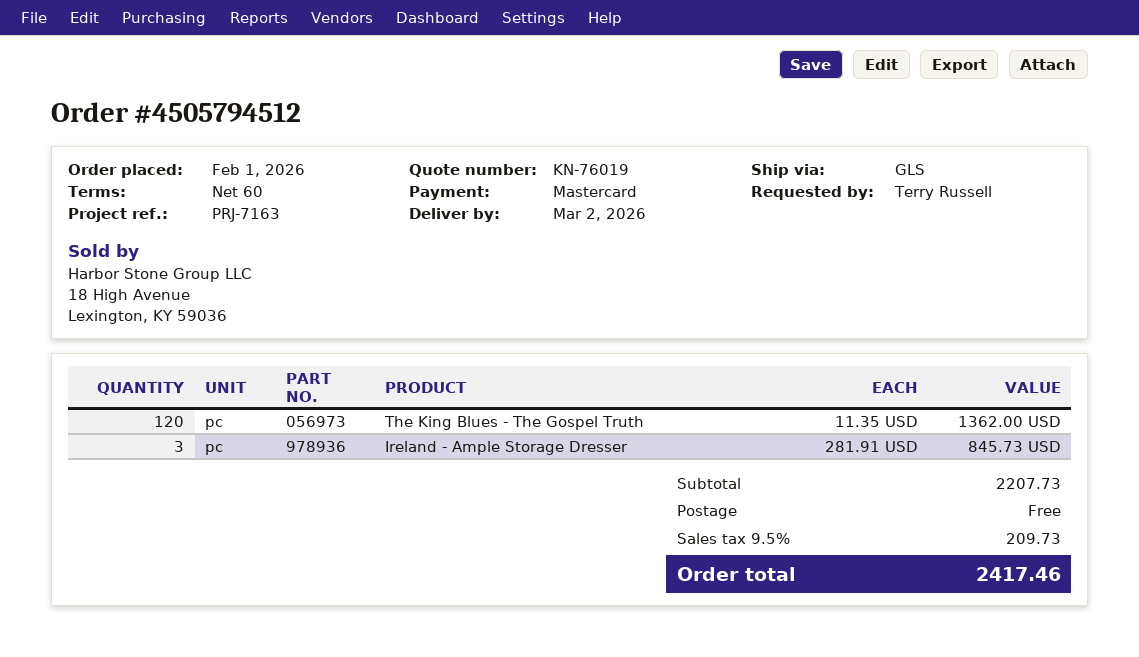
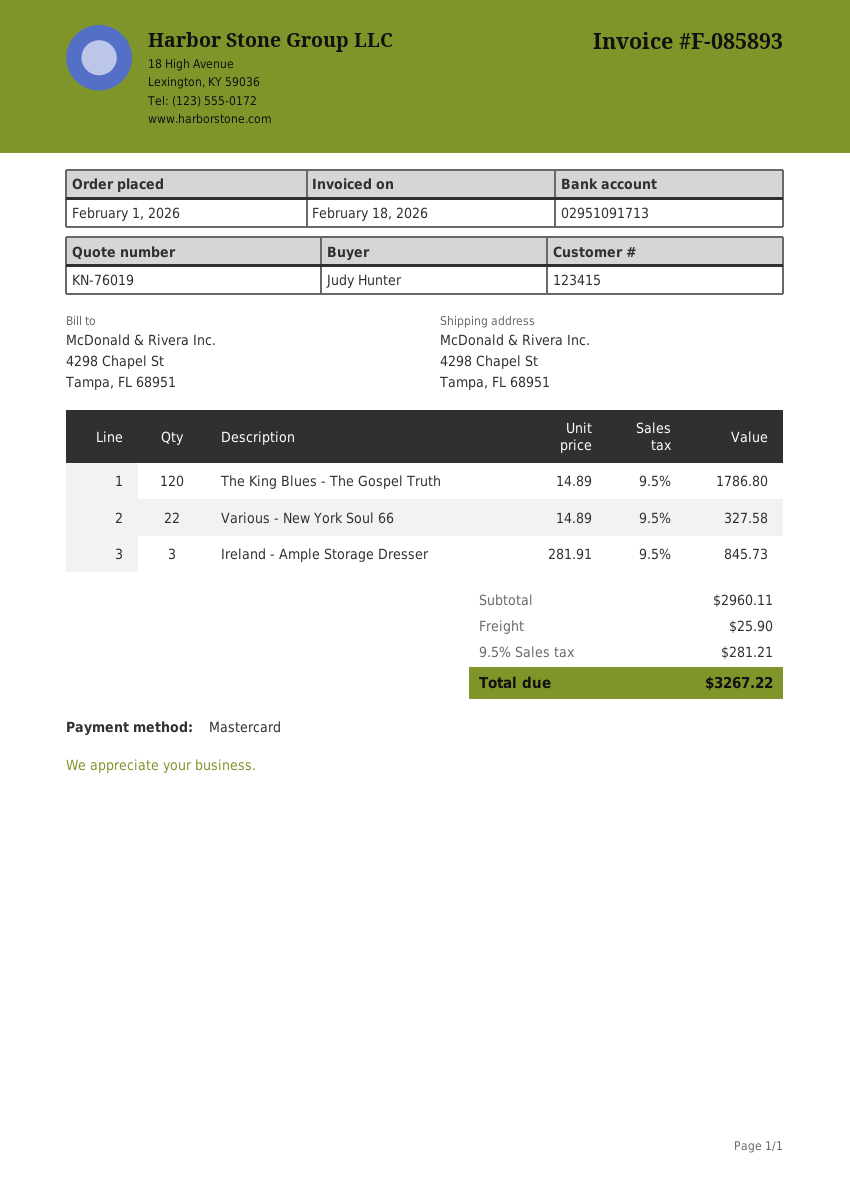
ordered by: Terry Russell -> Judy Hunter
The King Blues - The Gospel Truth: 120 x 11.35 = 1362.00 -> 120 x 14.89 = 1786.80
Various - New York Soul 66: none -> 22 x 14.89 = 327.58
subtotal: 2207.73 -> 2960.11
shipping: 0.00 -> 25.90
tax: 9.5% = 209.73 -> 9.5% = 281.21
total: 2417.46 -> 3267.22

